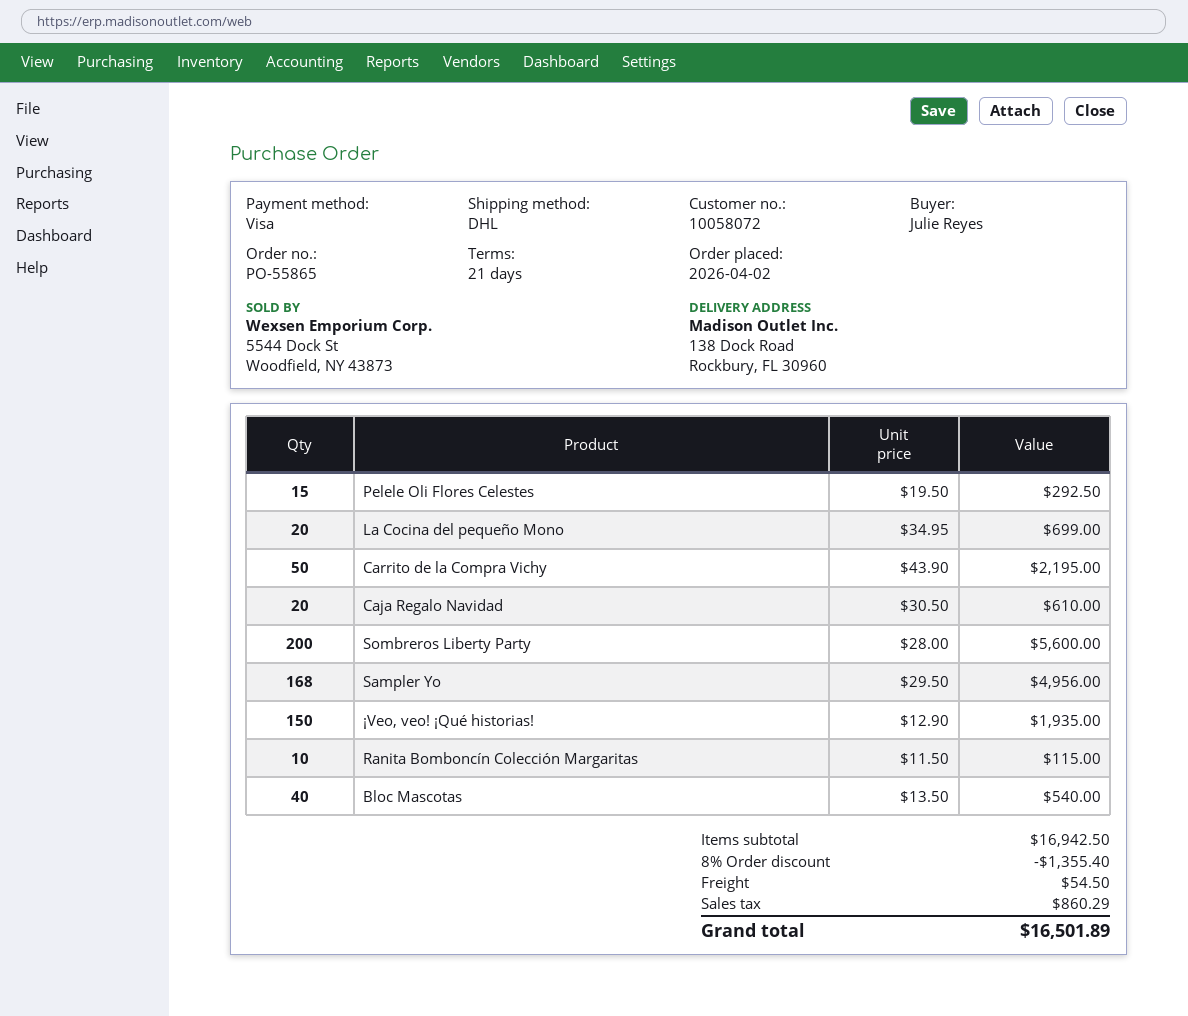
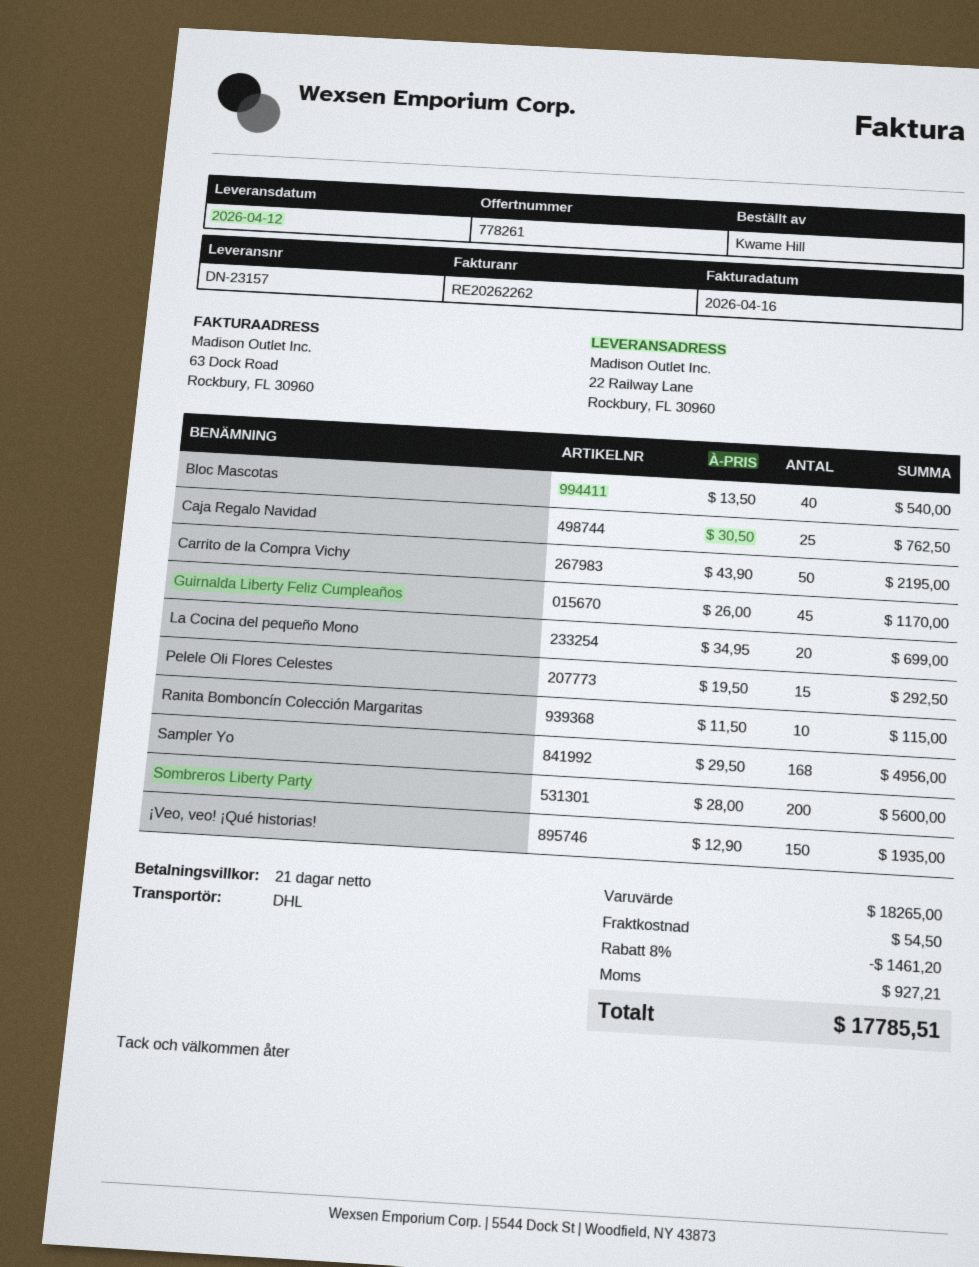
ordered by: Julie Reyes -> Kwame Hill
ship to: 138 Dock Road, Rockbury, FL 30960 -> 22 Railway Lane, Rockbury, FL 30960
Caja Regalo Navidad: 20 x 30.50 = 610.00 -> 25 x 30.50 = 762.50
Guirnalda Liberty Feliz Cumpleaños: none -> 45 x 26.00 = 1170.00
subtotal: 16942.50 -> 18265.00
discount: 8% = 1355.40 -> 8% = 1461.20
tax: 860.29 -> 927.21
total: 16501.89 -> 17785.51

